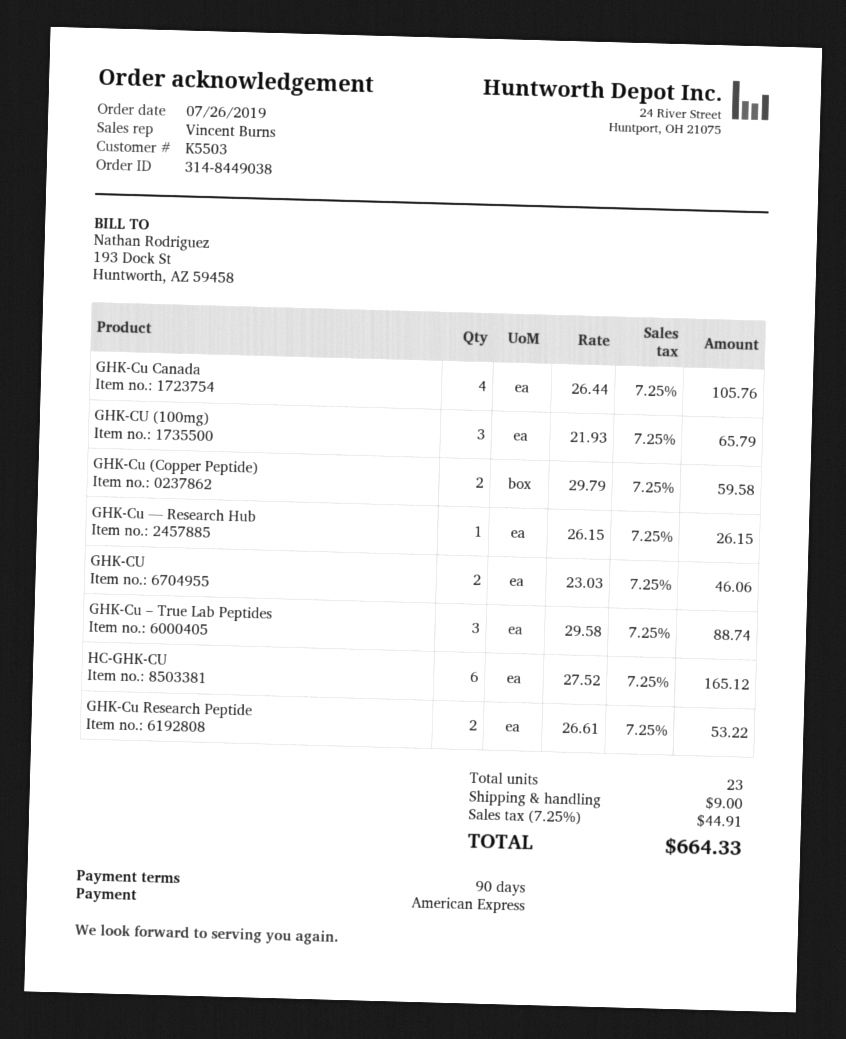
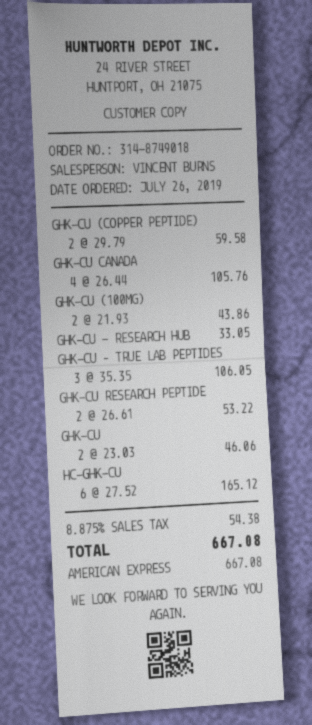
order number: 314-8449038 -> 314-8749018
GHK-CU (100mg): 3 x 21.93 = 65.79 -> 2 x 21.93 = 43.86
GHK-Cu — Research Hub: 1 x 26.15 = 26.15 -> 1 x 33.05 = 33.05
GHK-Cu – True Lab Peptides: 3 x 29.58 = 88.74 -> 3 x 35.35 = 106.05
shipping: 9.00 -> none
tax: 7.25% = 44.91 -> 8.875% = 54.38
total: 664.33 -> 667.08

